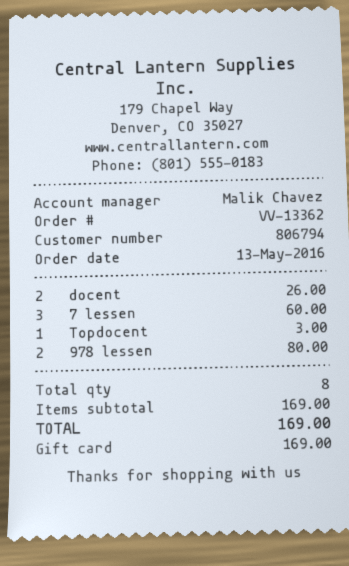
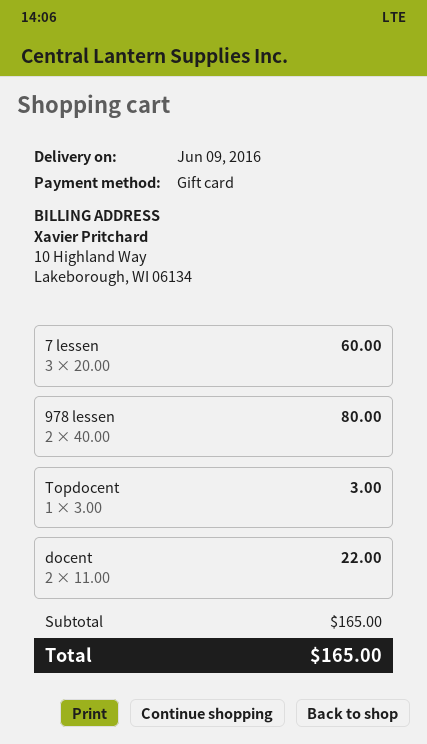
docent: 2 for 26.00 -> 2 for 22.00
subtotal: 169.00 -> 165.00
total: 169.00 -> 165.00

